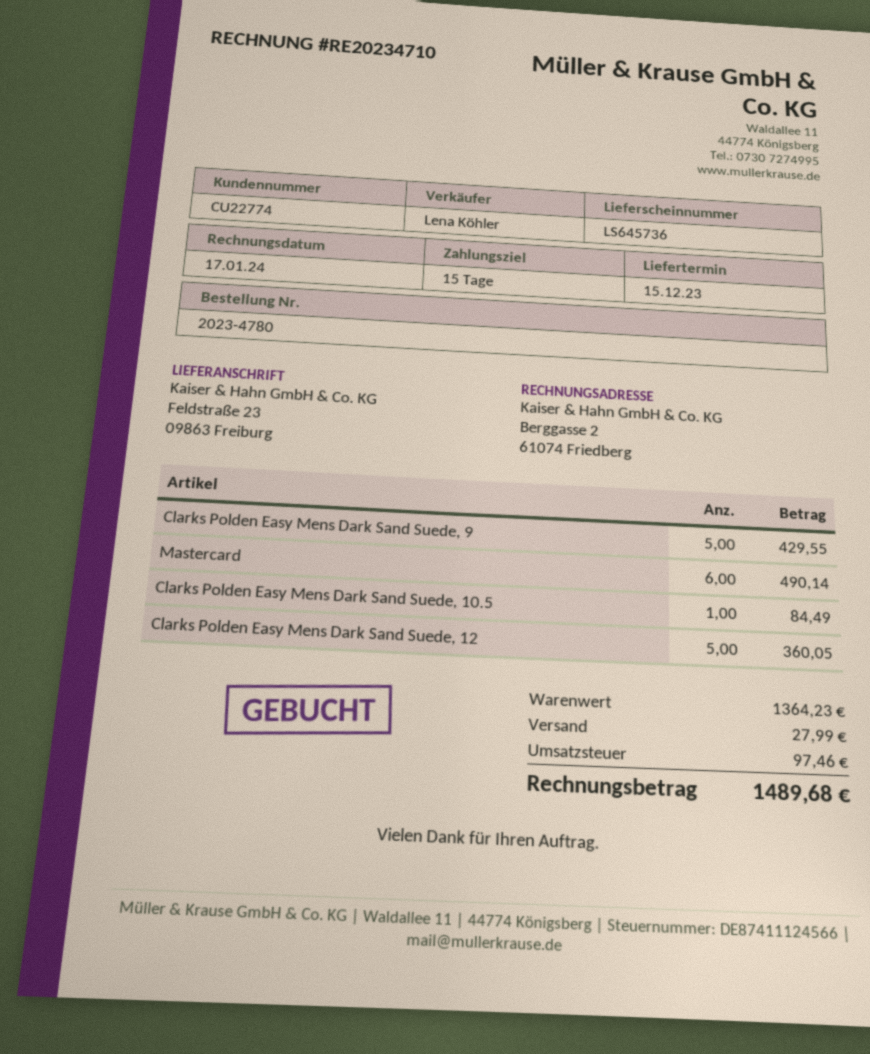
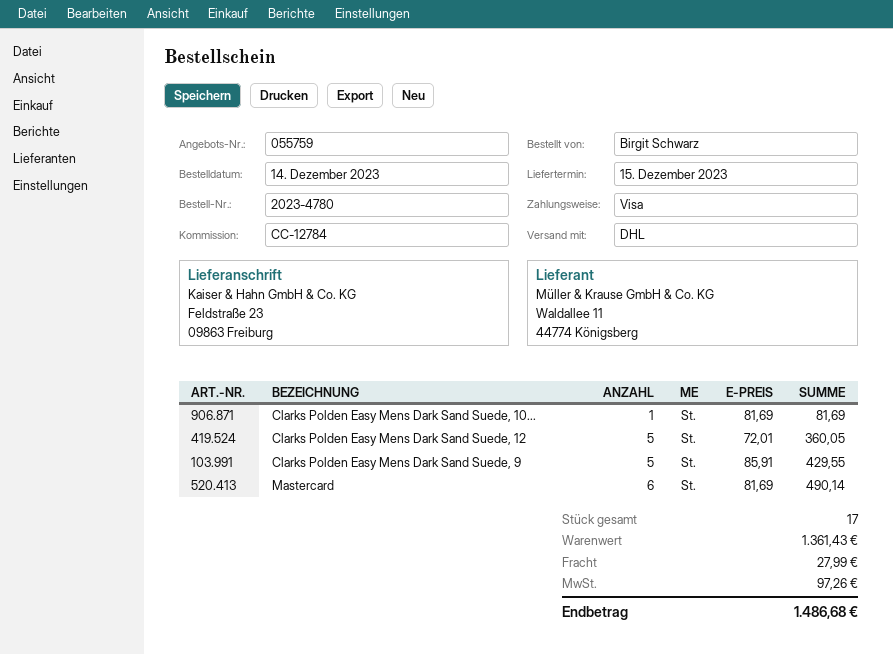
Clarks Polden Easy Mens Dark Sand Suede, 10.5: 1 for 84.49 -> 1 for 81.69
subtotal: 1364.23 -> 1361.43
tax: 97.46 -> 97.26
total: 1489.68 -> 1486.68

